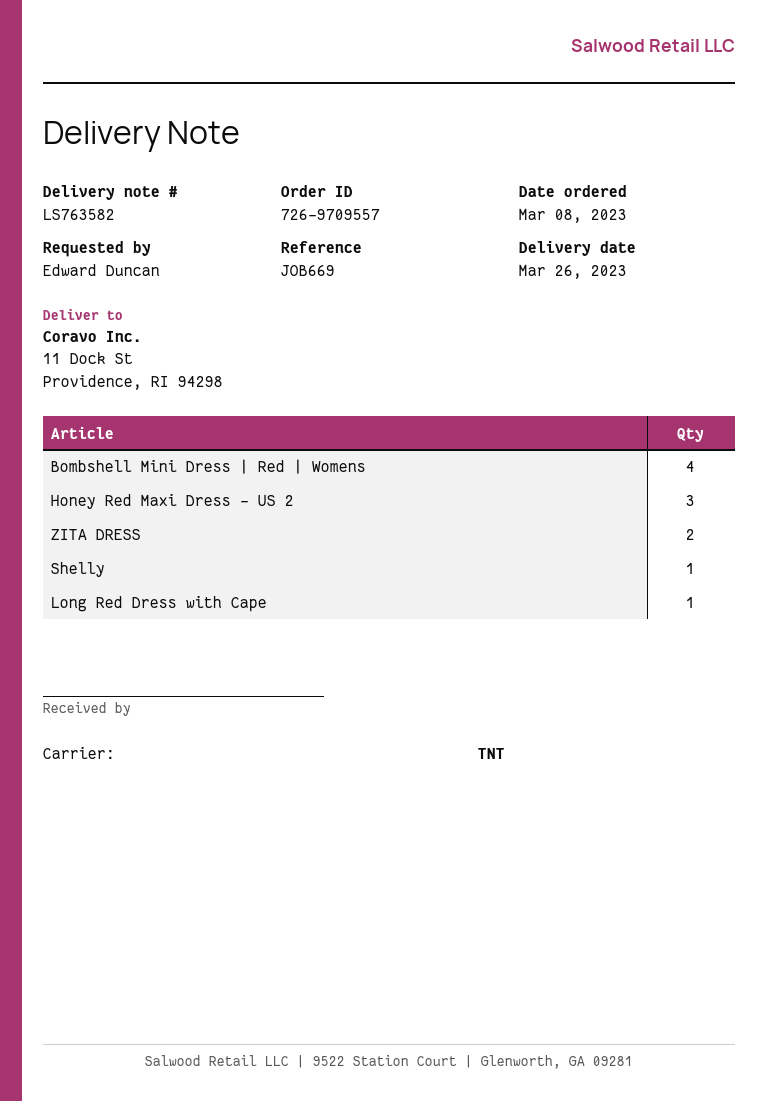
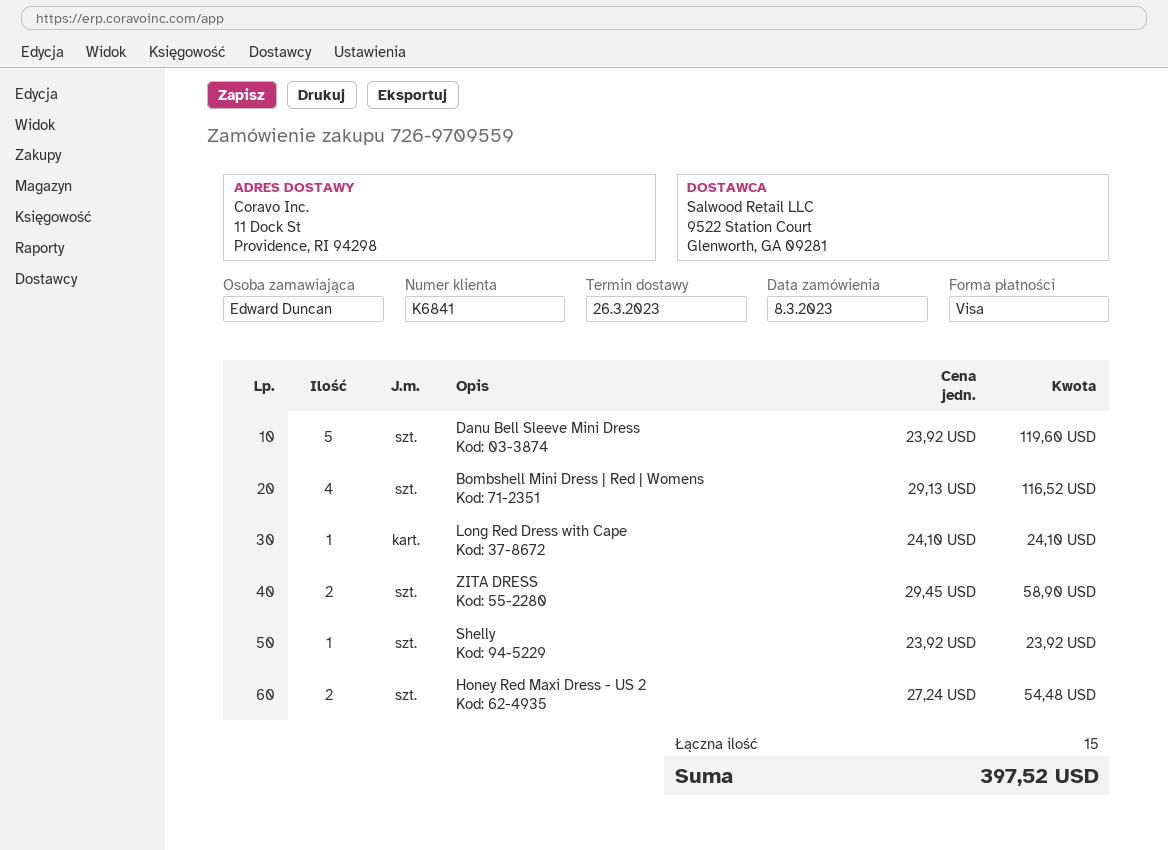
order number: 726-9709557 -> 726-9709559
Honey Red Maxi Dress - US 2: 3 -> 2
Danu Bell Sleeve Mini Dress: none -> 5

